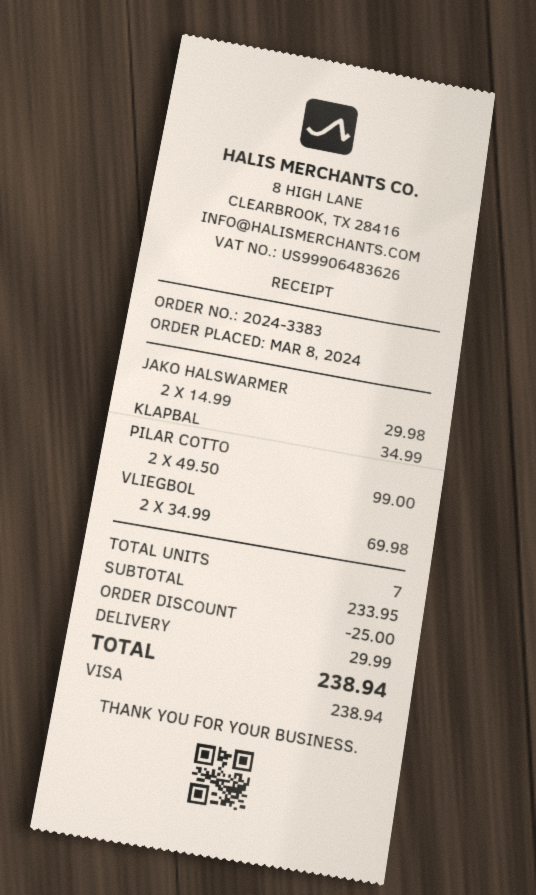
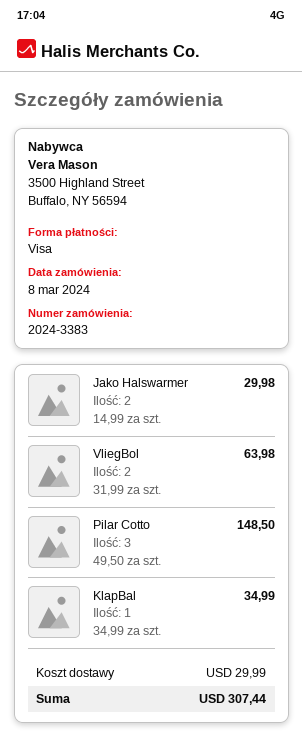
PILAR COTTO: 2 x 49.50 = 99.00 -> 3 x 49.50 = 148.50
VLIEGBOL: 2 x 34.99 = 69.98 -> 2 x 31.99 = 63.98
discount: 25.00 -> none
total: 238.94 -> 307.44

